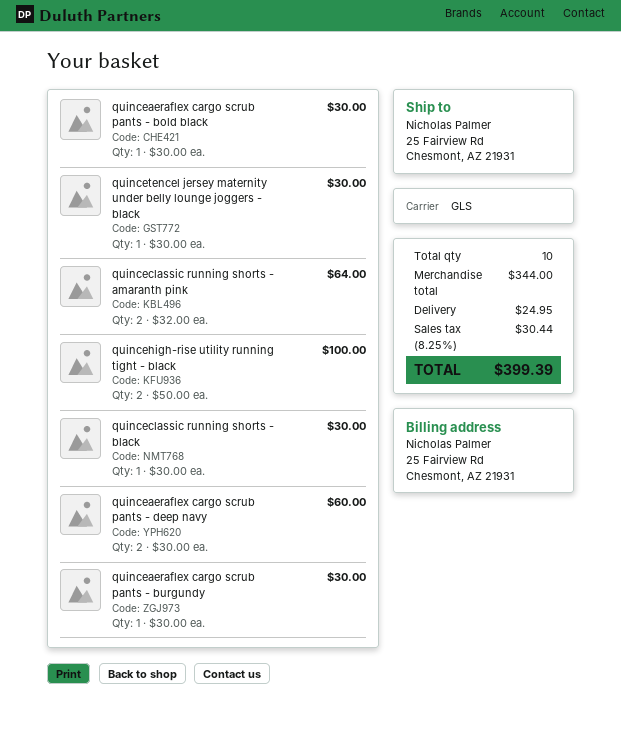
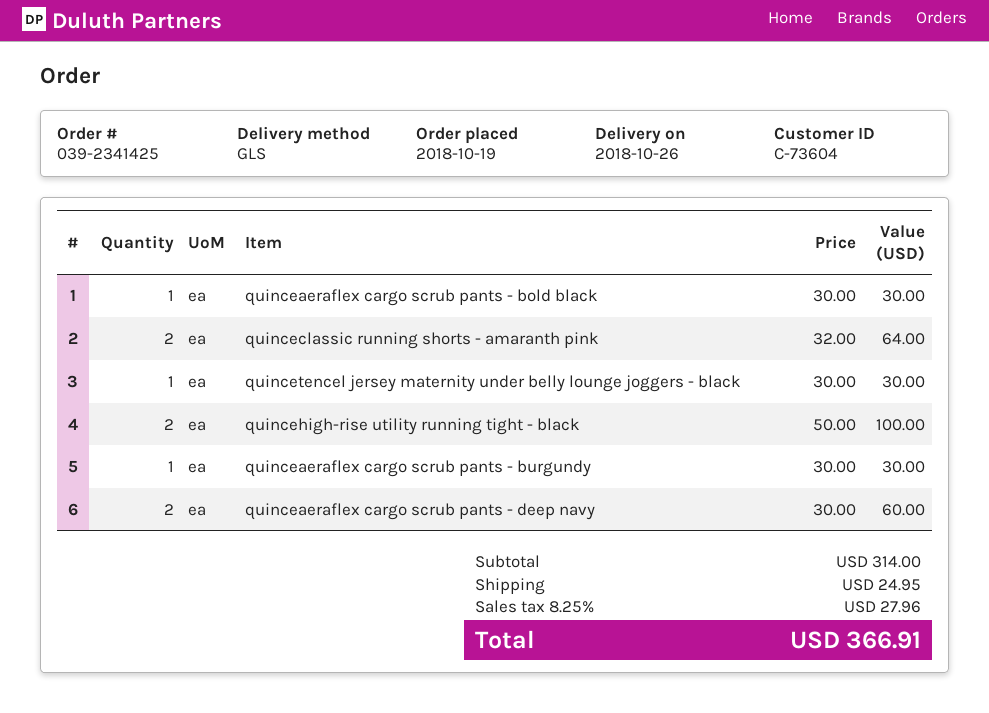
quinceclassic running shorts - black: 1 x 30.00 = 30.00 -> none
subtotal: 344.00 -> 314.00
tax: 8.25% = 30.44 -> 8.25% = 27.96
total: 399.39 -> 366.91

